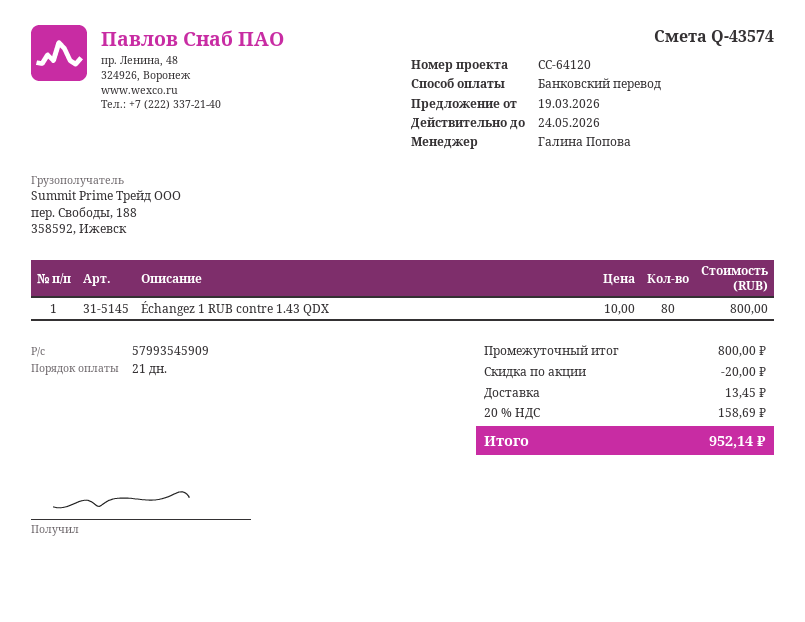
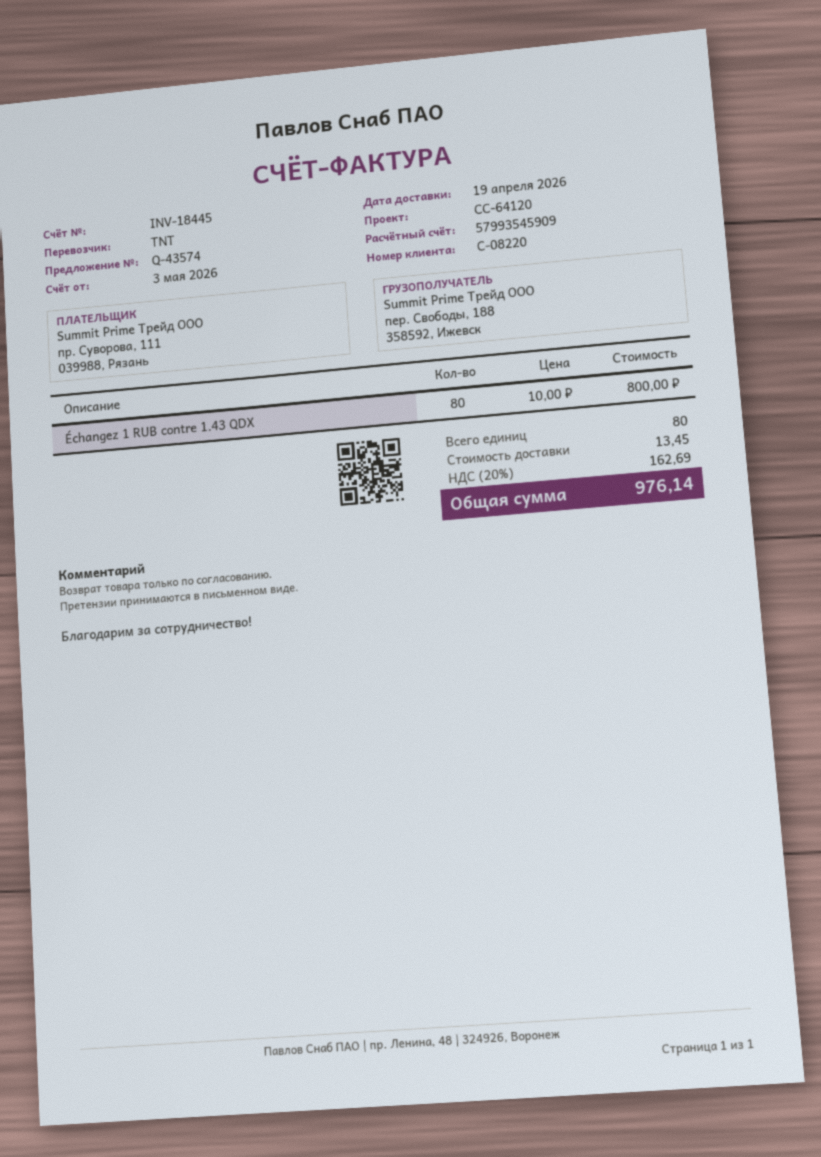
discount: 20.00 -> none
tax: 20% = 158.69 -> 20% = 162.69
total: 952.14 -> 976.14

